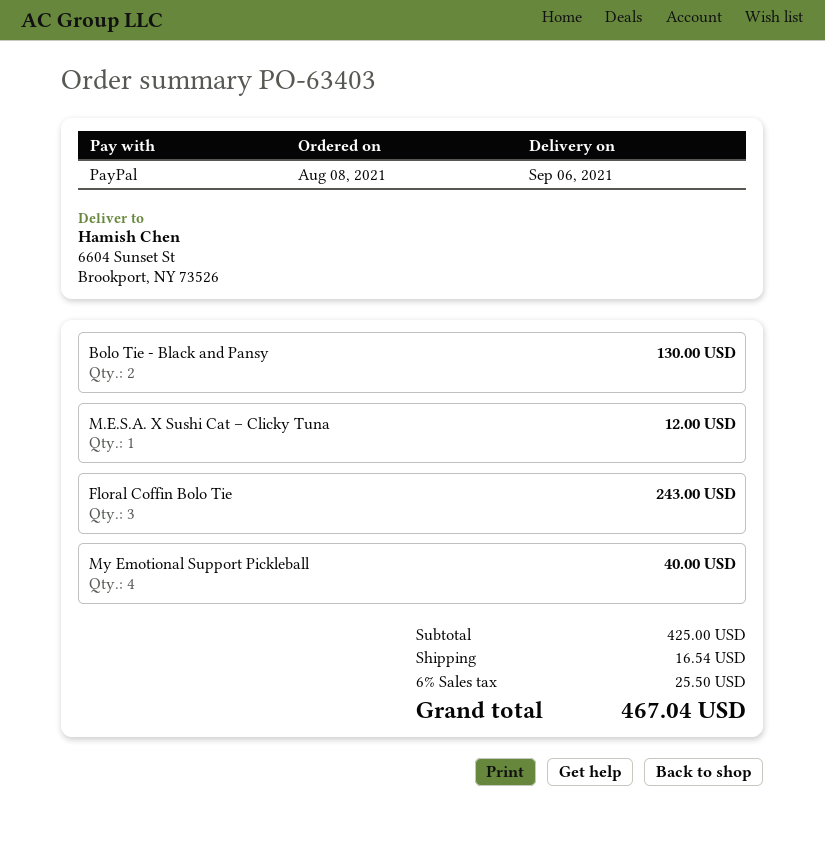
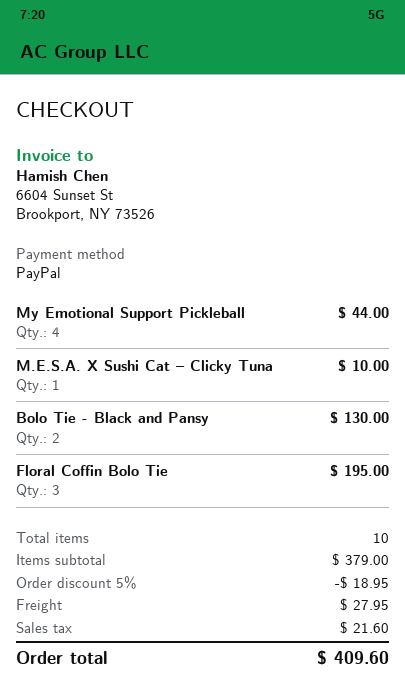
M.E.S.A. X Sushi Cat – Clicky Tuna: 1 for 12.00 -> 1 for 10.00
Floral Coffin Bolo Tie: 3 for 243.00 -> 3 for 195.00
My Emotional Support Pickleball: 4 for 40.00 -> 4 for 44.00
subtotal: 425.00 -> 379.00
discount: none -> 5% = 18.95
shipping: 16.54 -> 27.95
tax: 25.50 -> 21.60
total: 467.04 -> 409.60

